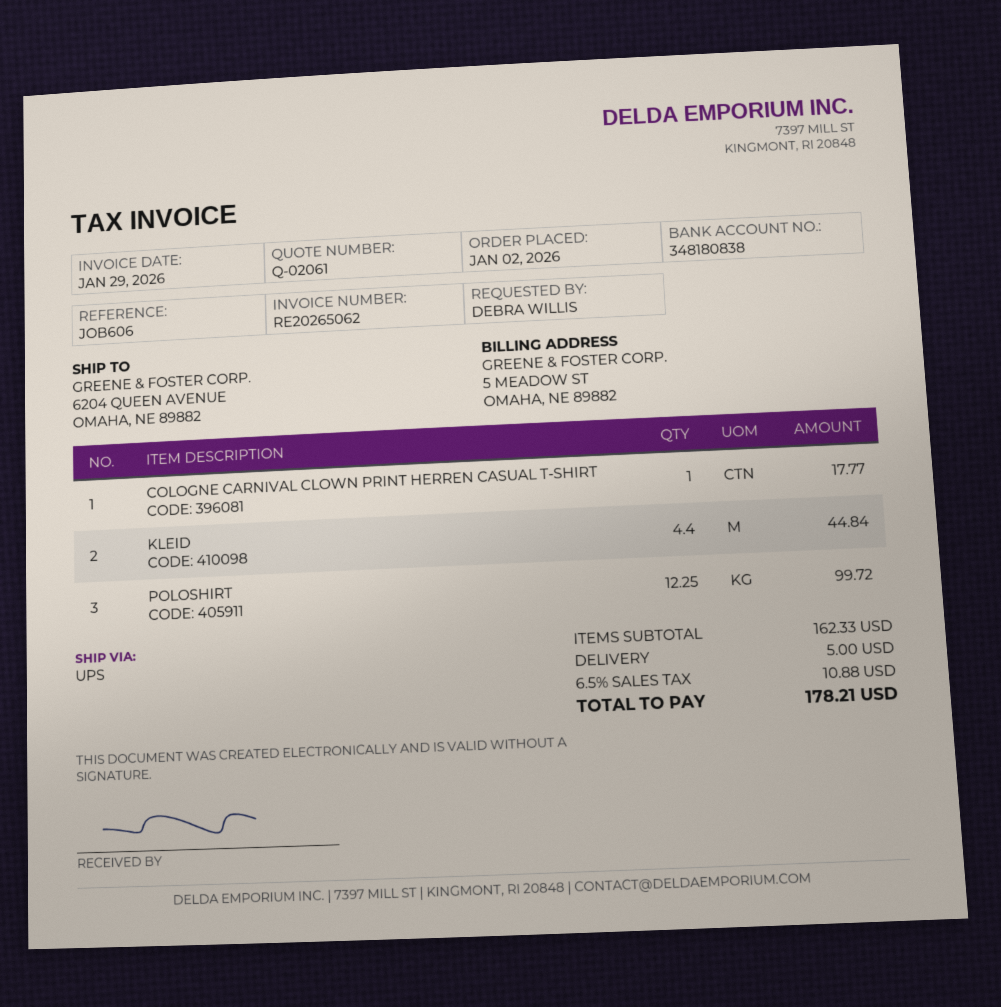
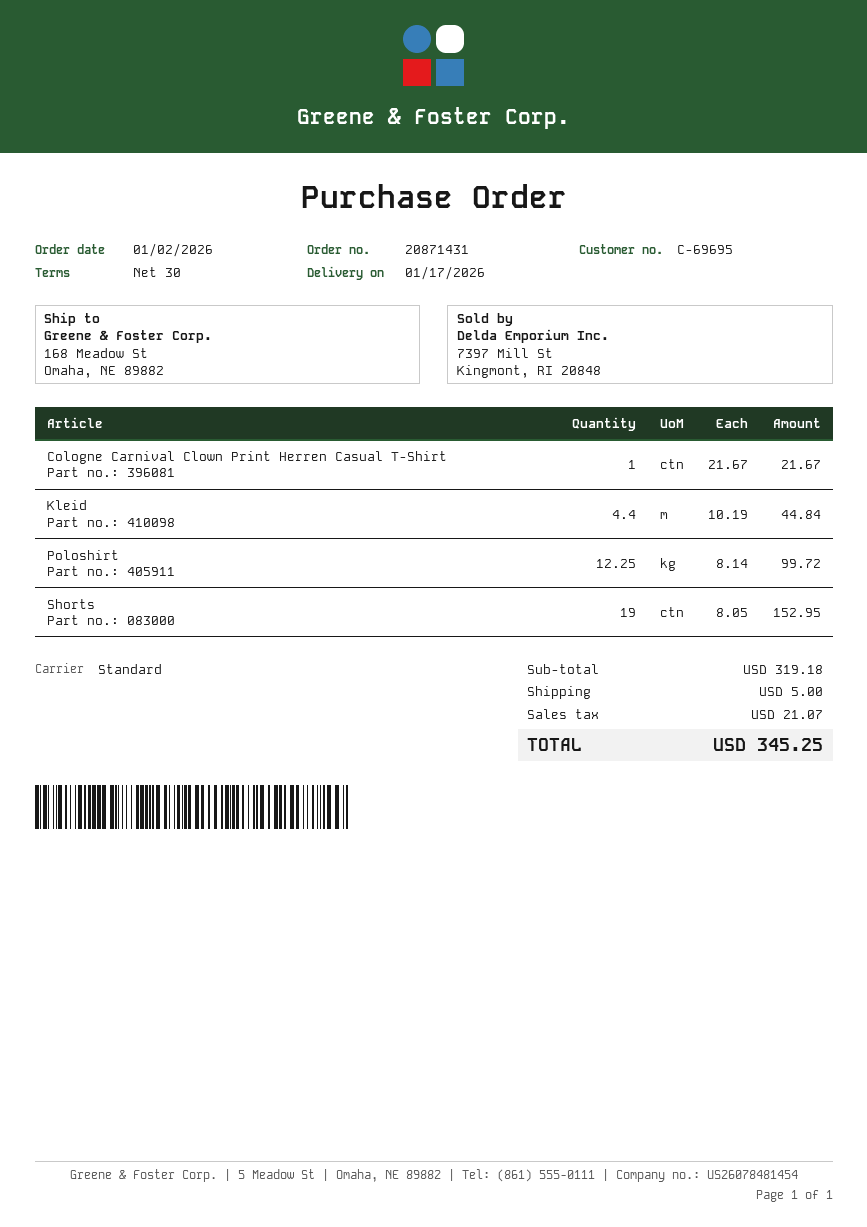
shipping method: UPS -> standard
ship to: 6204 QUEEN AVENUE, OMAHA, NE 89882 -> 168 Meadow St, Omaha, NE 89882
COLOGNE CARNIVAL CLOWN PRINT HERREN CASUAL T-SHIRT: 1 for 17.77 -> 1 for 21.67
Shorts: none -> 19 for 152.95
subtotal: 162.33 -> 319.18
tax: 10.88 -> 21.07
total: 178.21 -> 345.25

